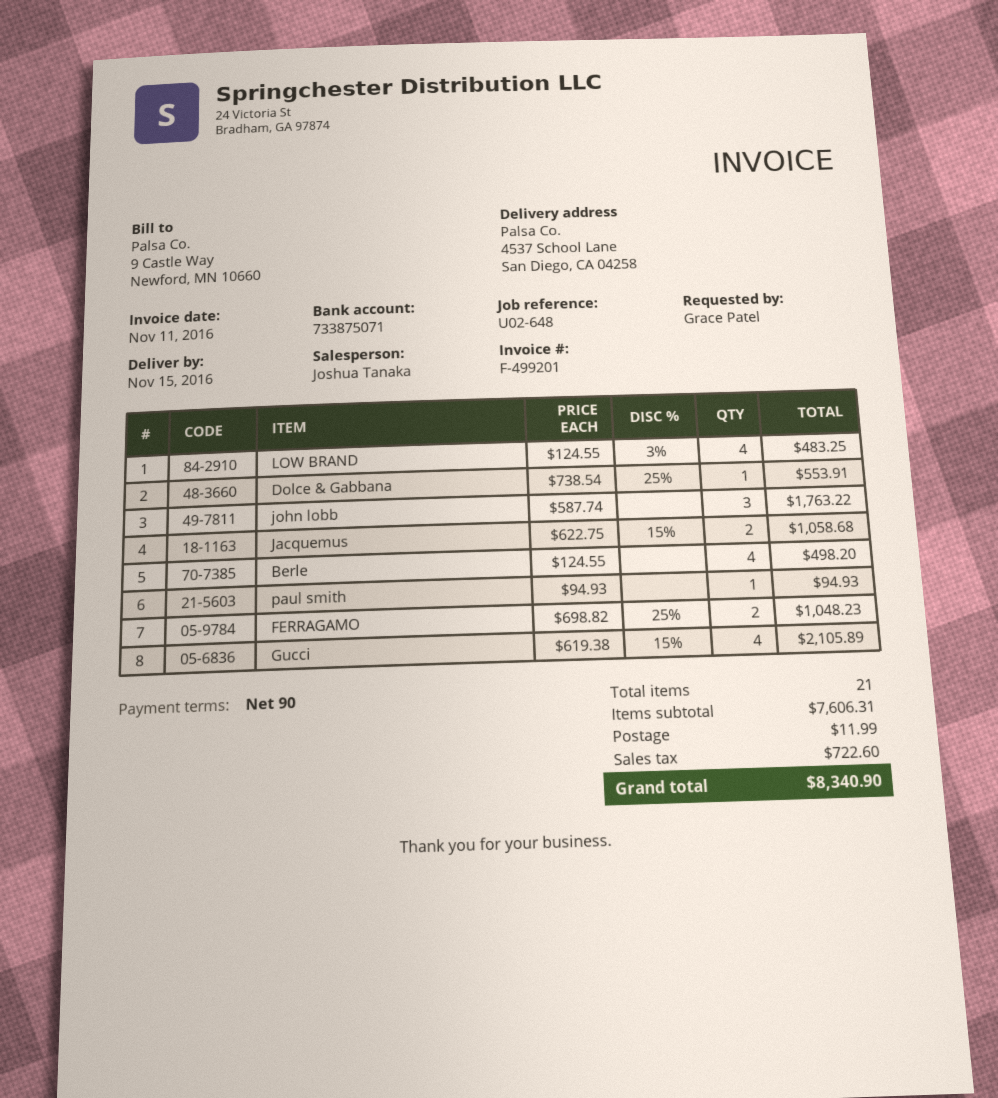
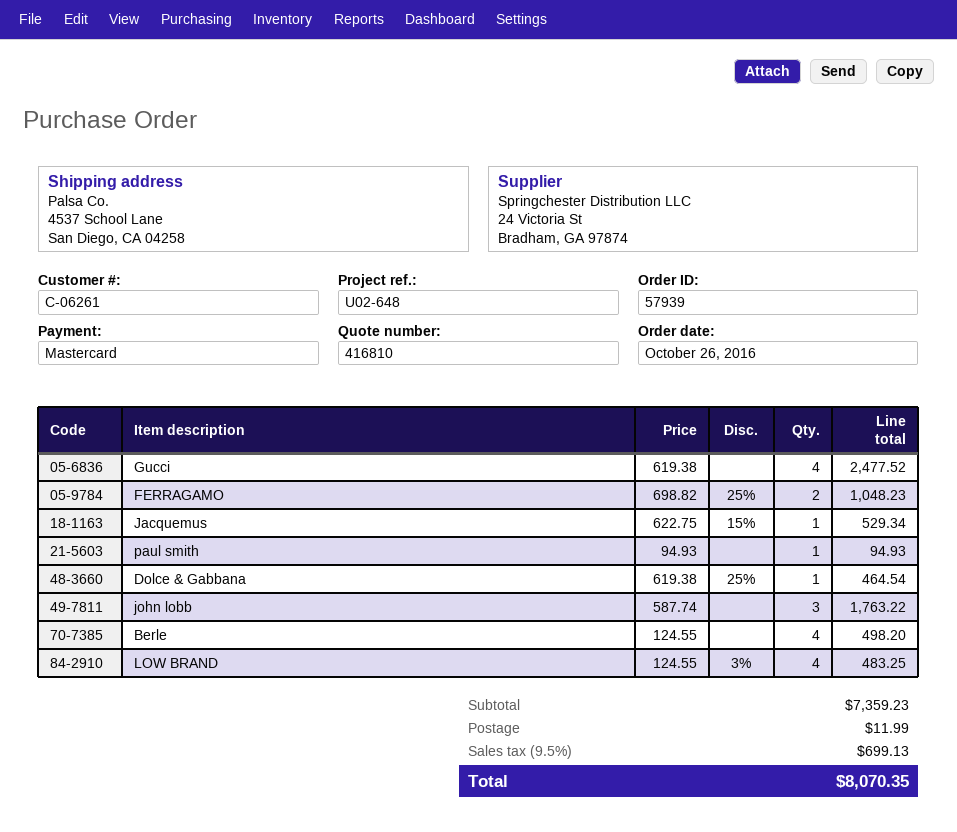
Dolce & Gabbana: 1 x 738.54 - 25% = 553.91 -> 1 x 619.38 - 25% = 464.54
Jacquemus: 2 x 622.75 - 15% = 1058.68 -> 1 x 622.75 - 15% = 529.34
Gucci: 4 x 619.38 - 15% = 2105.89 -> 4 x 619.38 = 2477.52
subtotal: 7606.31 -> 7359.23
tax: 722.60 -> 699.13
total: 8340.90 -> 8070.35

